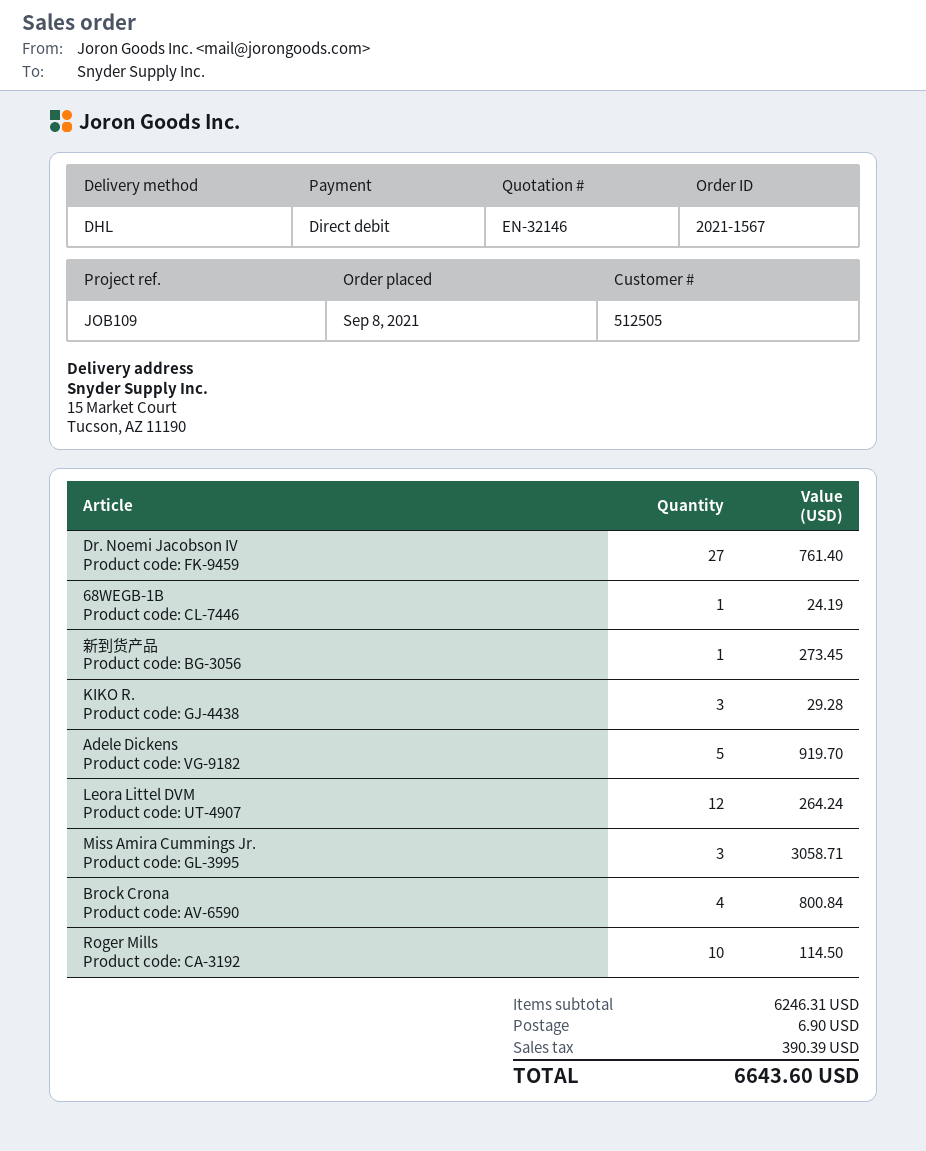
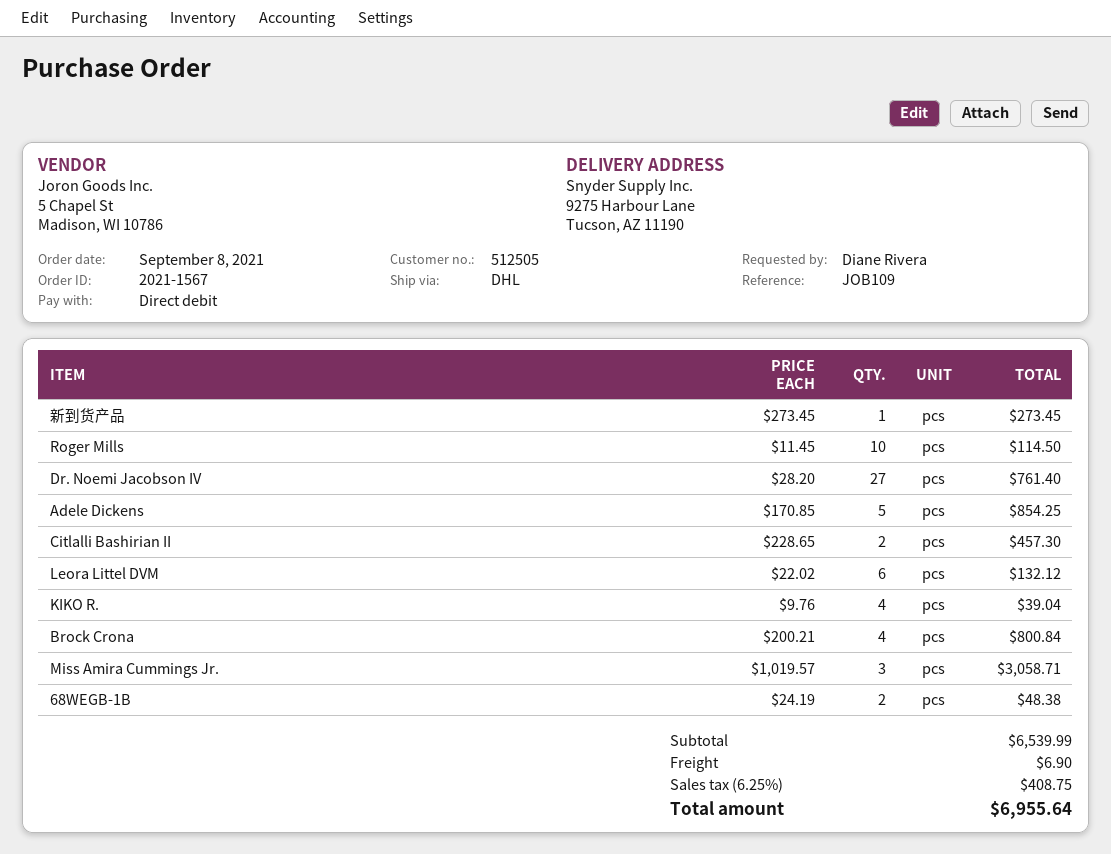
ship to: 15 Market Court, Tucson, AZ 11190 -> 9275 Harbour Lane, Tucson, AZ 11190
68WEGB-1B: 1 for 24.19 -> 2 for 48.38
KIKO R.: 3 for 29.28 -> 4 for 39.04
Adele Dickens: 5 for 919.70 -> 5 for 854.25
Leora Littel DVM: 12 for 264.24 -> 6 for 132.12
Citlalli Bashirian II: none -> 2 for 457.30
subtotal: 6246.31 -> 6539.99
tax: 390.39 -> 408.75
total: 6643.60 -> 6955.64

